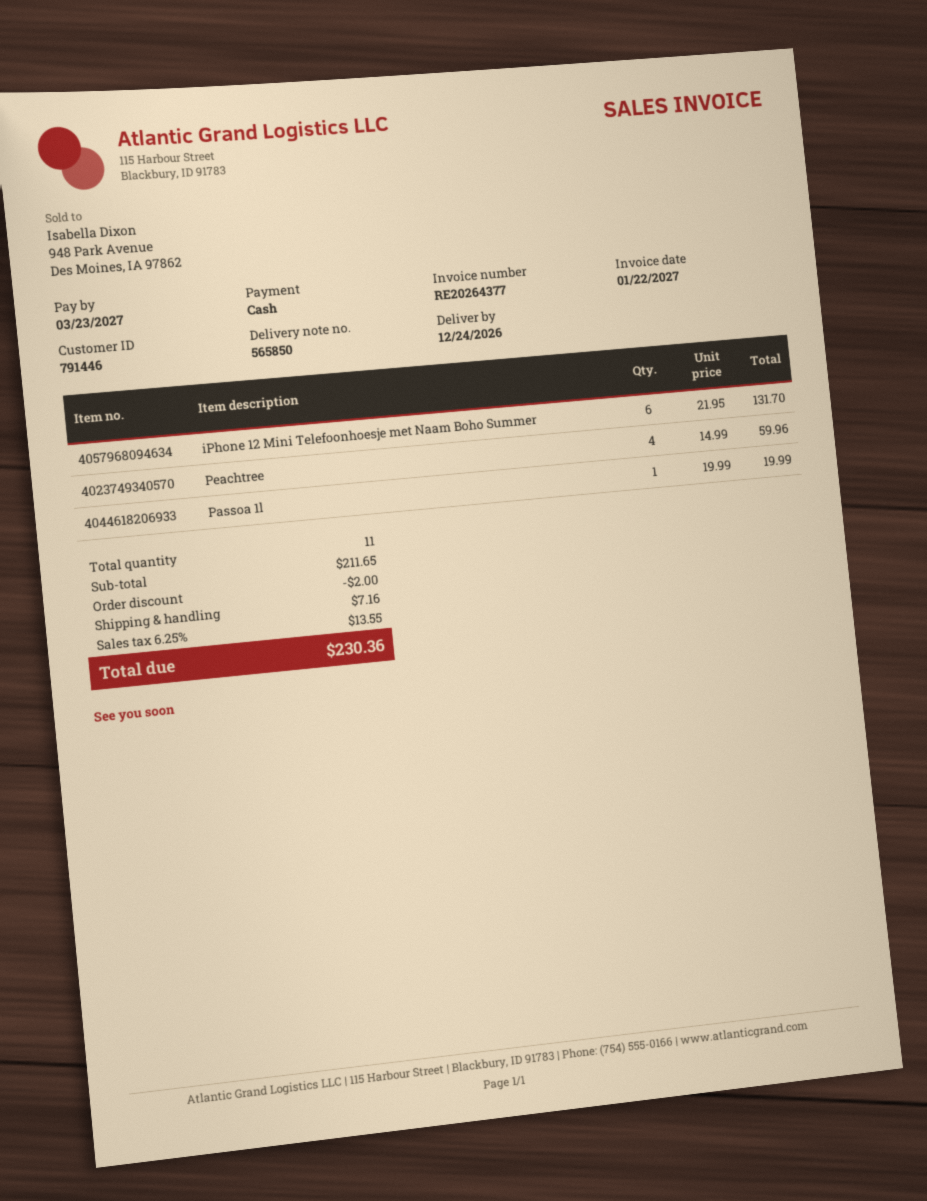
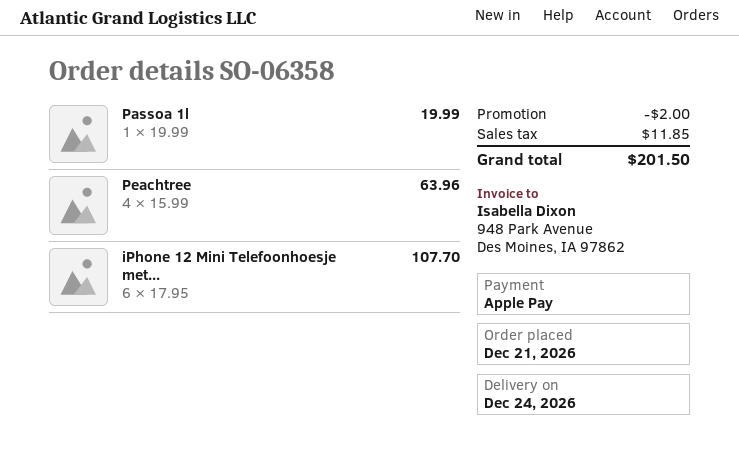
payment method: cash -> Apple Pay
iPhone 12 Mini Telefoonhoesje met Naam Boho Summer: 6 x 21.95 = 131.70 -> 6 x 17.95 = 107.70
Peachtree: 4 x 14.99 = 59.96 -> 4 x 15.99 = 63.96
shipping: 7.16 -> none
tax: 13.55 -> 11.85
total: 230.36 -> 201.50

